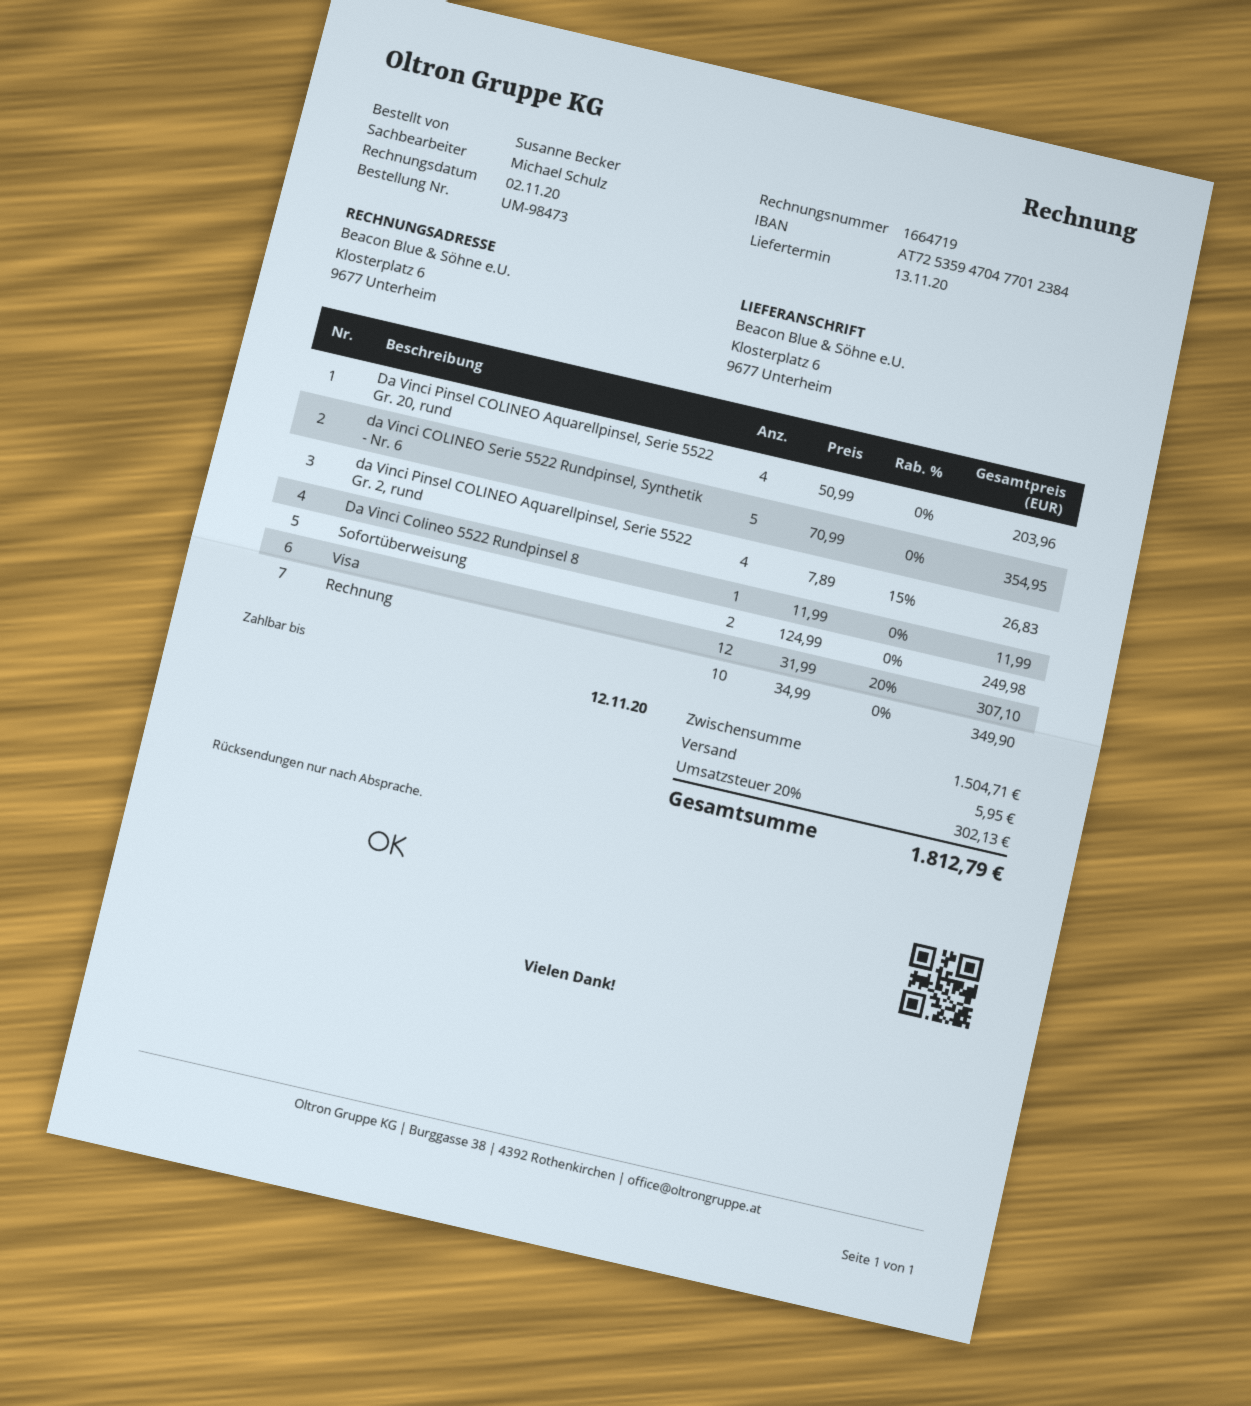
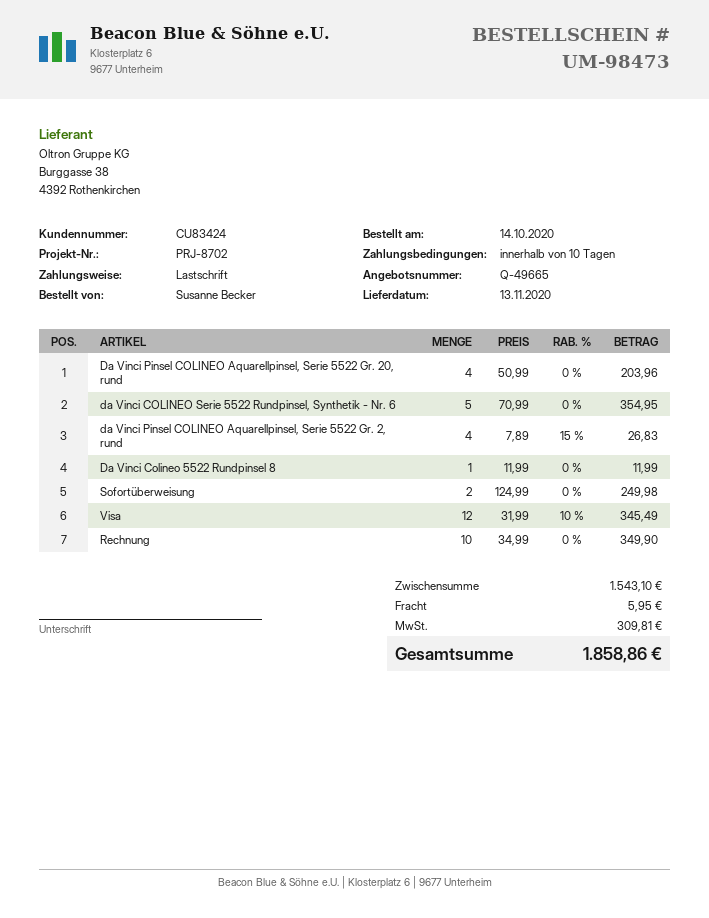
Visa: 12 x 31.99 - 20% = 307.10 -> 12 x 31.99 - 10% = 345.49
subtotal: 1504.71 -> 1543.10
tax: 302.13 -> 309.81
total: 1812.79 -> 1858.86

